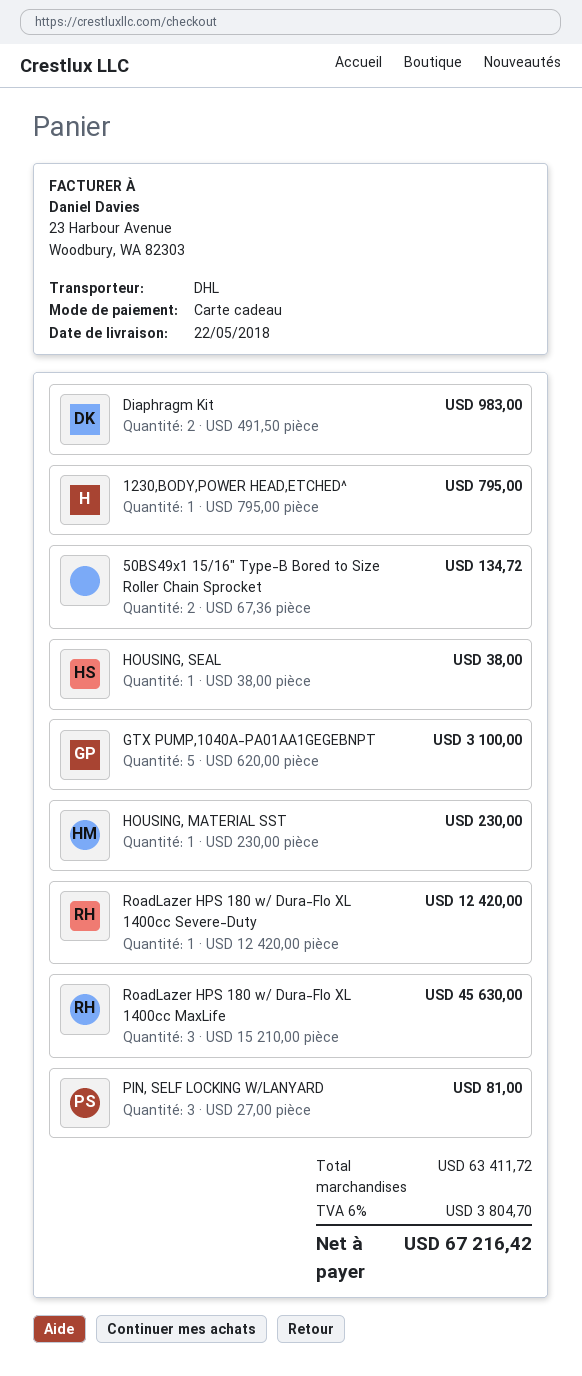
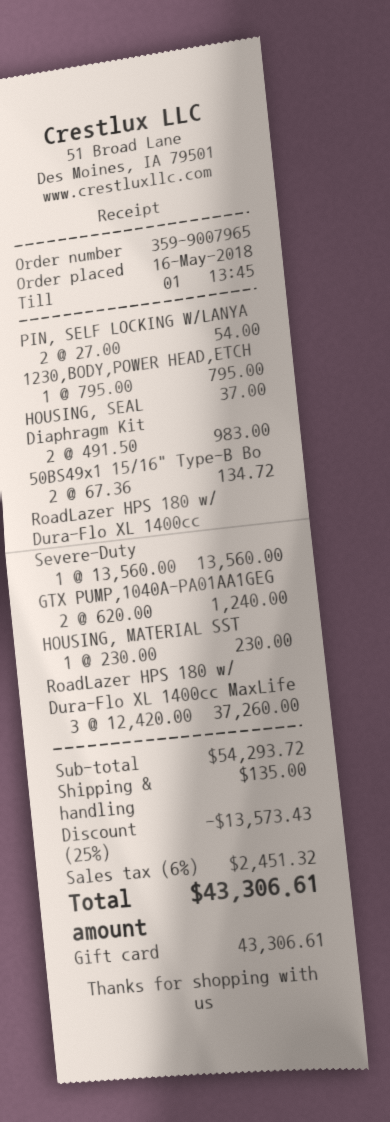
HOUSING, SEAL: 1 x 38.00 = 38.00 -> 1 x 37.00 = 37.00
GTX PUMP,1040A-PA01AA1GEGEBNPT: 5 x 620.00 = 3100.00 -> 2 x 620.00 = 1240.00
RoadLazer HPS 180 w/ Dura-Flo XL 1400cc Severe-Duty: 1 x 12420.00 = 12420.00 -> 1 x 13560.00 = 13560.00
RoadLazer HPS 180 w/ Dura-Flo XL 1400cc MaxLife: 3 x 15210.00 = 45630.00 -> 3 x 12420.00 = 37260.00
PIN, SELF LOCKING W/LANYARD: 3 x 27.00 = 81.00 -> 2 x 27.00 = 54.00
subtotal: 63411.72 -> 54293.72
discount: none -> 25% = 13573.43
shipping: none -> 135.00
tax: 6% = 3804.70 -> 6% = 2451.32
total: 67216.42 -> 43306.61

